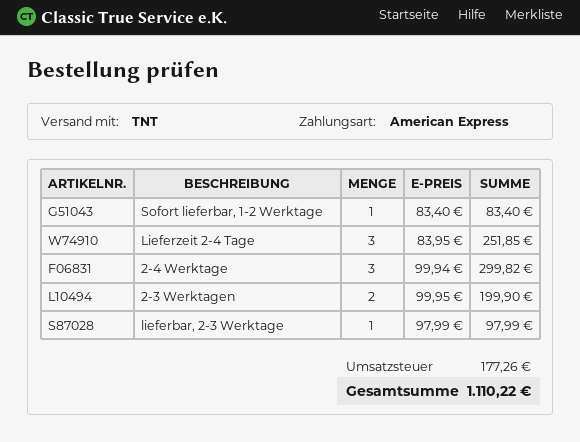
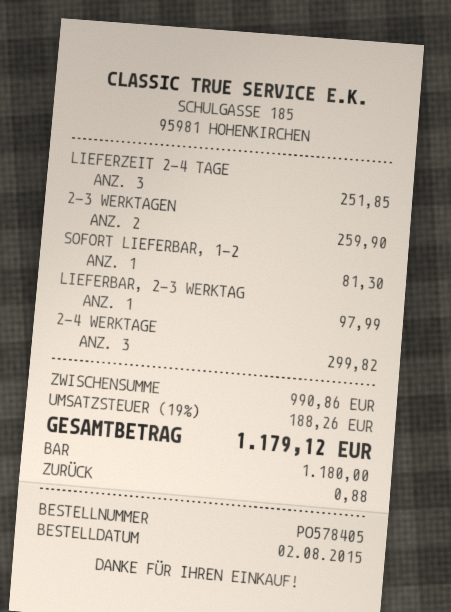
payment method: American Express -> cash
Sofort lieferbar, 1-2 Werktage: 1 for 83.40 -> 1 for 81.30
2-3 Werktagen: 2 for 199.90 -> 2 for 259.90
tax: 177.26 -> 188.26
total: 1110.22 -> 1179.12

